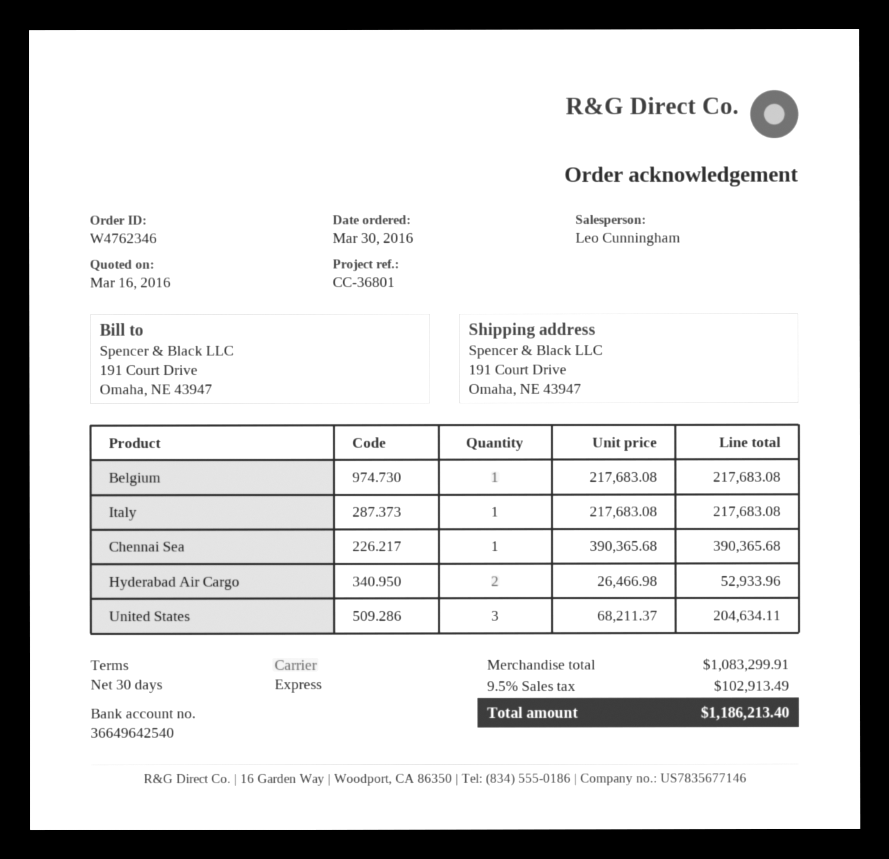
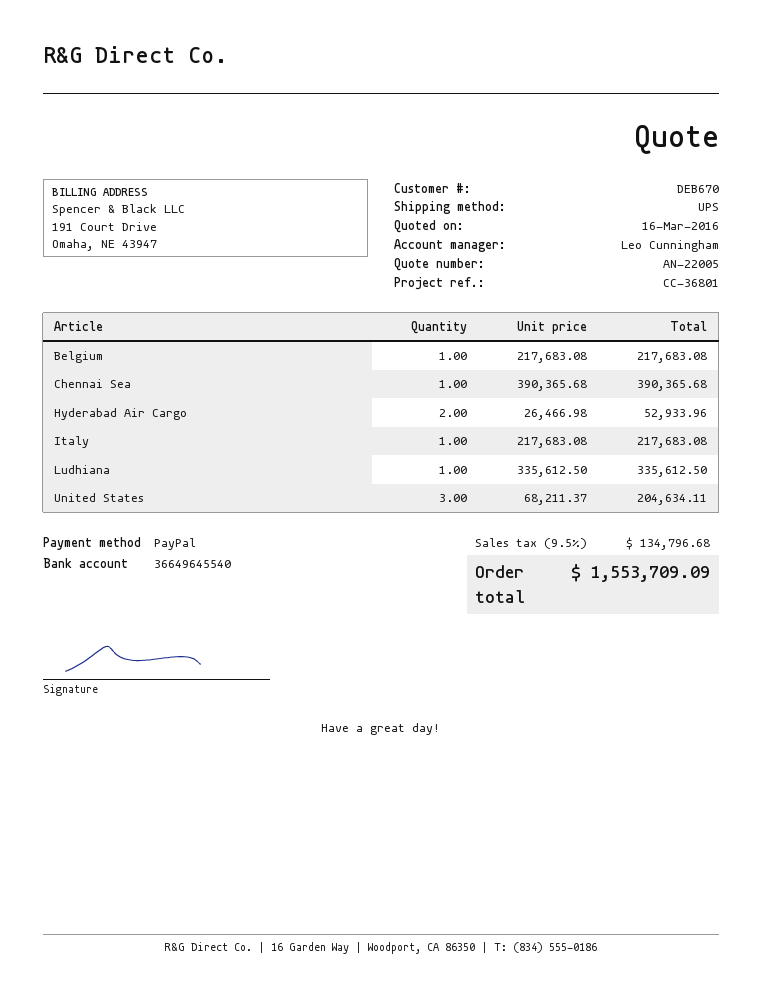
bank account: 36649642540 -> 36649645540
shipping method: express -> UPS
Ludhiana: none -> 1 x 335612.50 = 335612.50
tax: 9.5% = 102913.49 -> 9.5% = 134796.68
total: 1186213.40 -> 1553709.09

